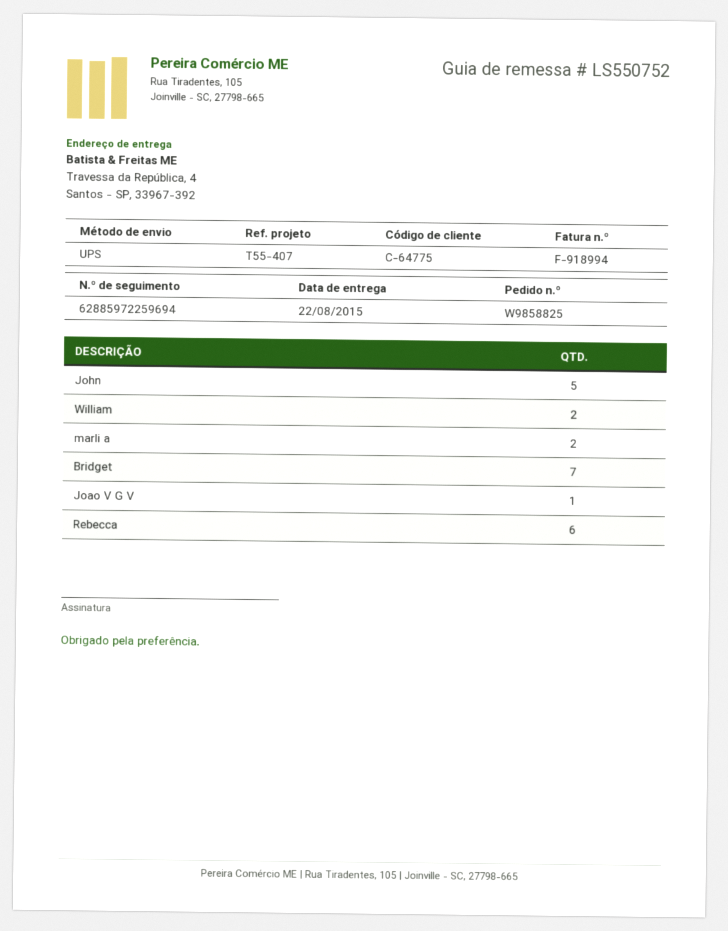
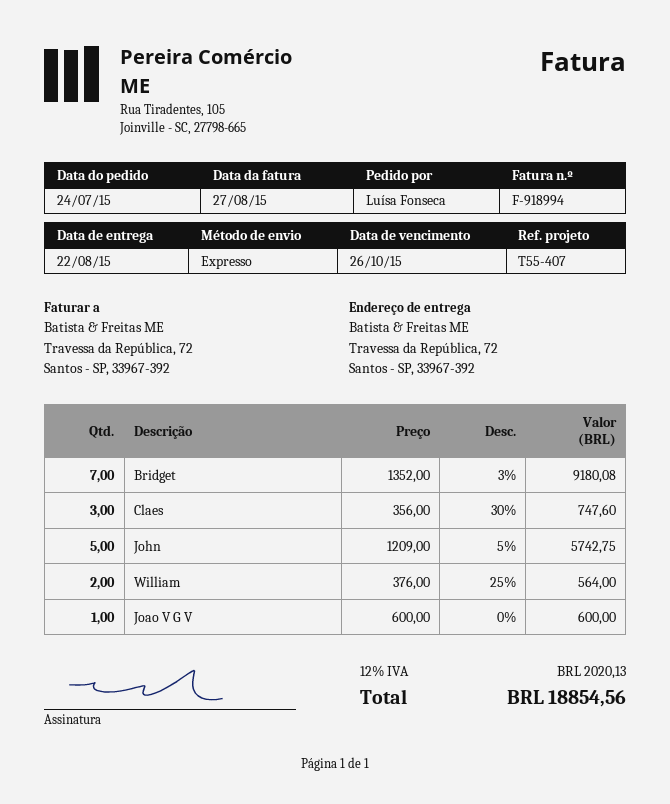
shipping method: UPS -> express
ship to: Travessa da República, 4, Santos - SP, 33967-392 -> Travessa da República, 72, Santos - SP, 33967-392
marli a: 2 -> none
Rebecca: 6 -> none
Claes: none -> 3

